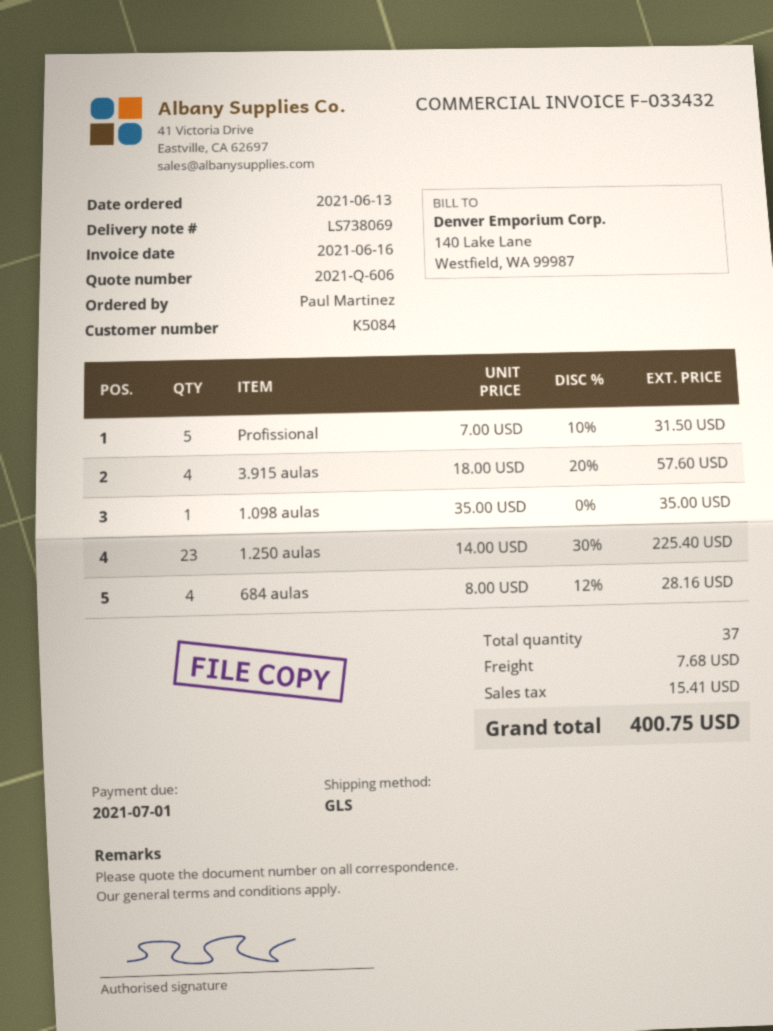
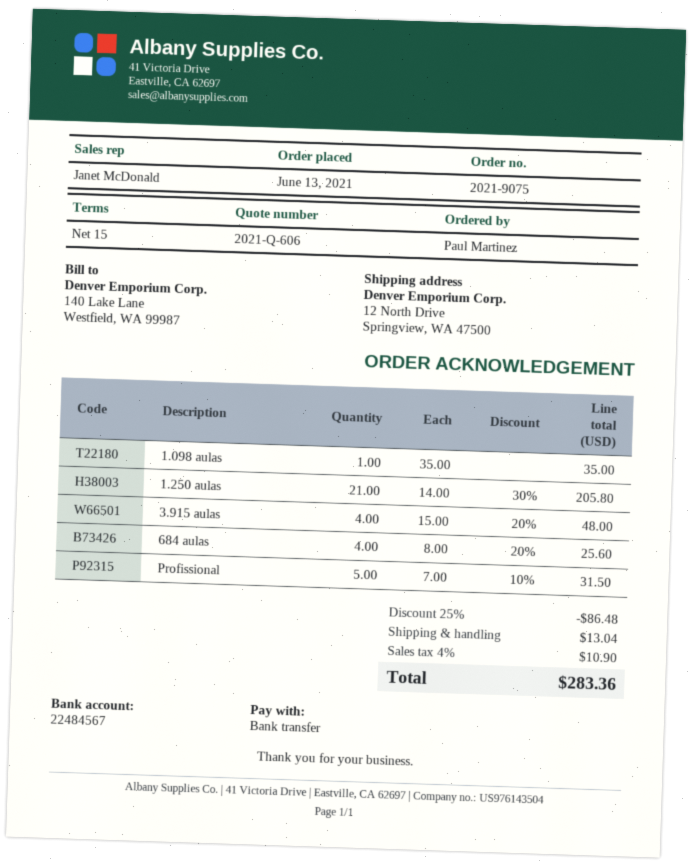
3.915 aulas: 4 x 18.00 - 20% = 57.60 -> 4 x 15.00 - 20% = 48.00
1.250 aulas: 23 x 14.00 - 30% = 225.40 -> 21 x 14.00 - 30% = 205.80
684 aulas: 4 x 8.00 - 12% = 28.16 -> 4 x 8.00 - 20% = 25.60
discount: none -> 25% = 86.48
shipping: 7.68 -> 13.04
tax: 15.41 -> 10.90
total: 400.75 -> 283.36

